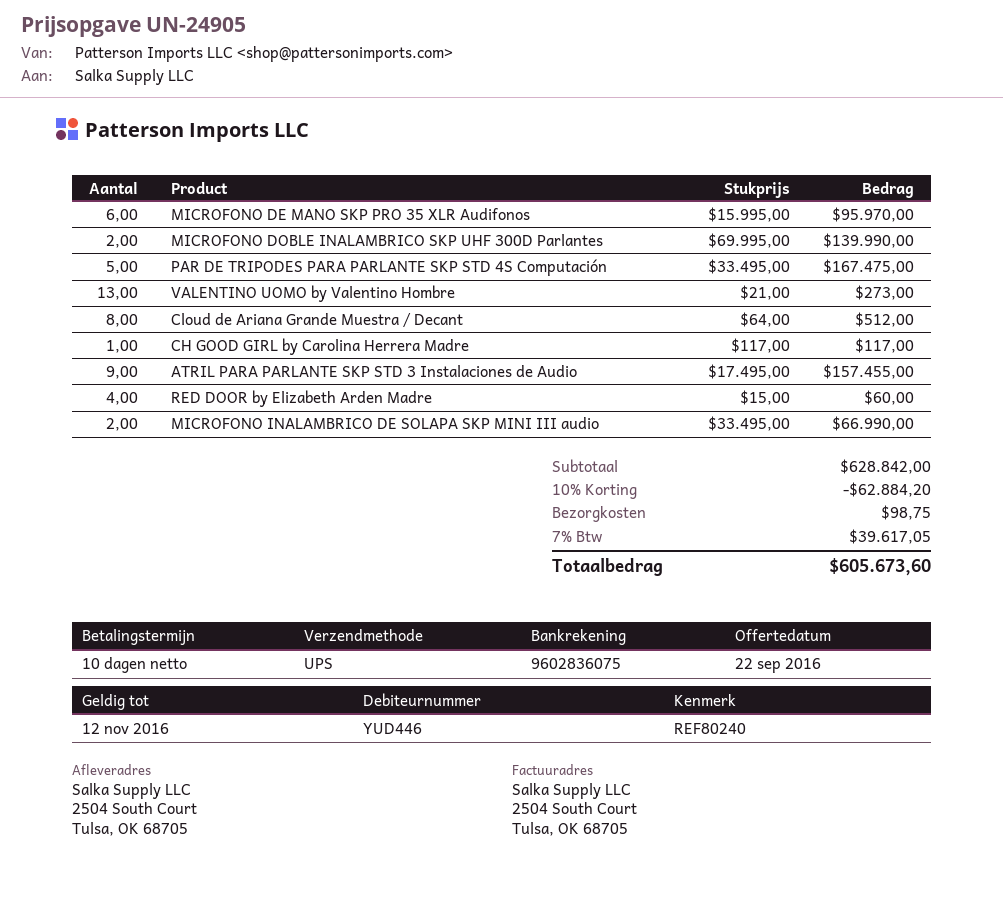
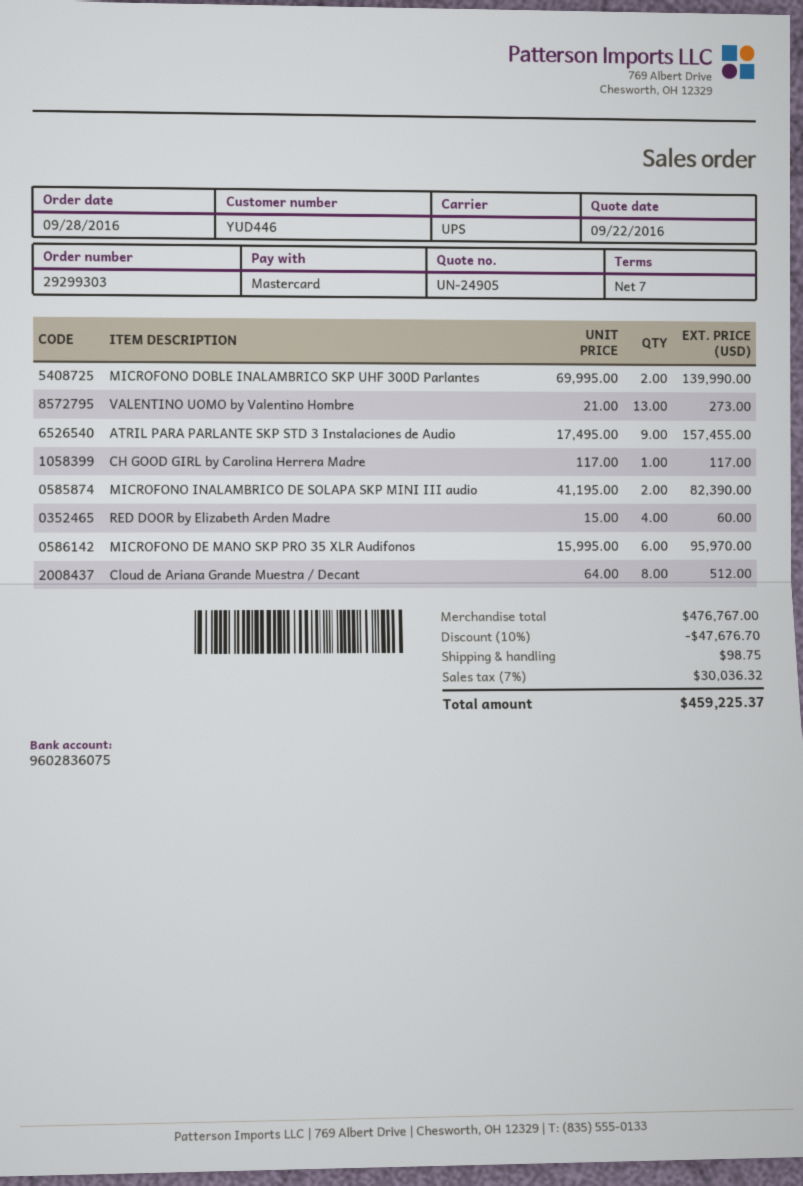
payment terms: 10 days -> 7 days
PAR DE TRIPODES PARA PARLANTE SKP STD 4S Computación: 5 x 33495.00 = 167475.00 -> none
MICROFONO INALAMBRICO DE SOLAPA SKP MINI III audio: 2 x 33495.00 = 66990.00 -> 2 x 41195.00 = 82390.00
subtotal: 628842.00 -> 476767.00
discount: 10% = 62884.20 -> 10% = 47676.70
tax: 7% = 39617.05 -> 7% = 30036.32
total: 605673.60 -> 459225.37

